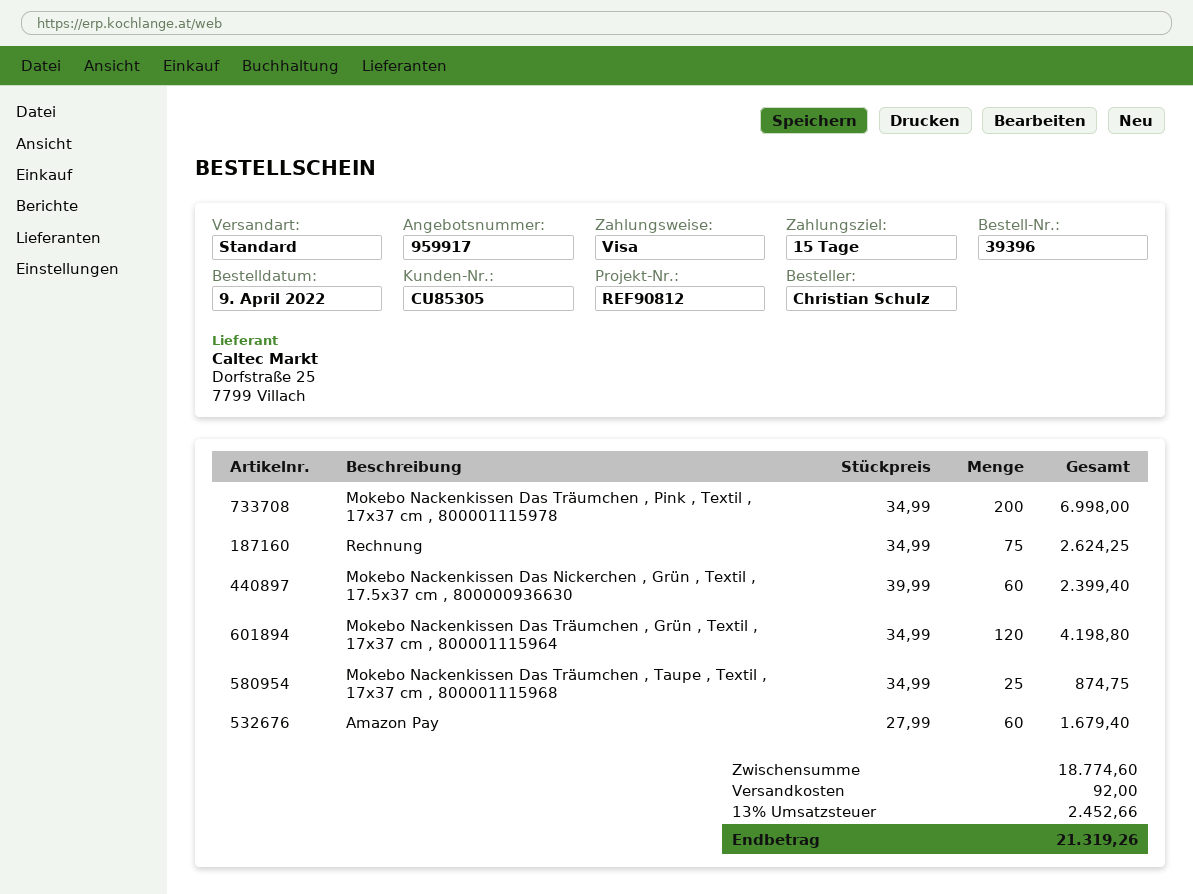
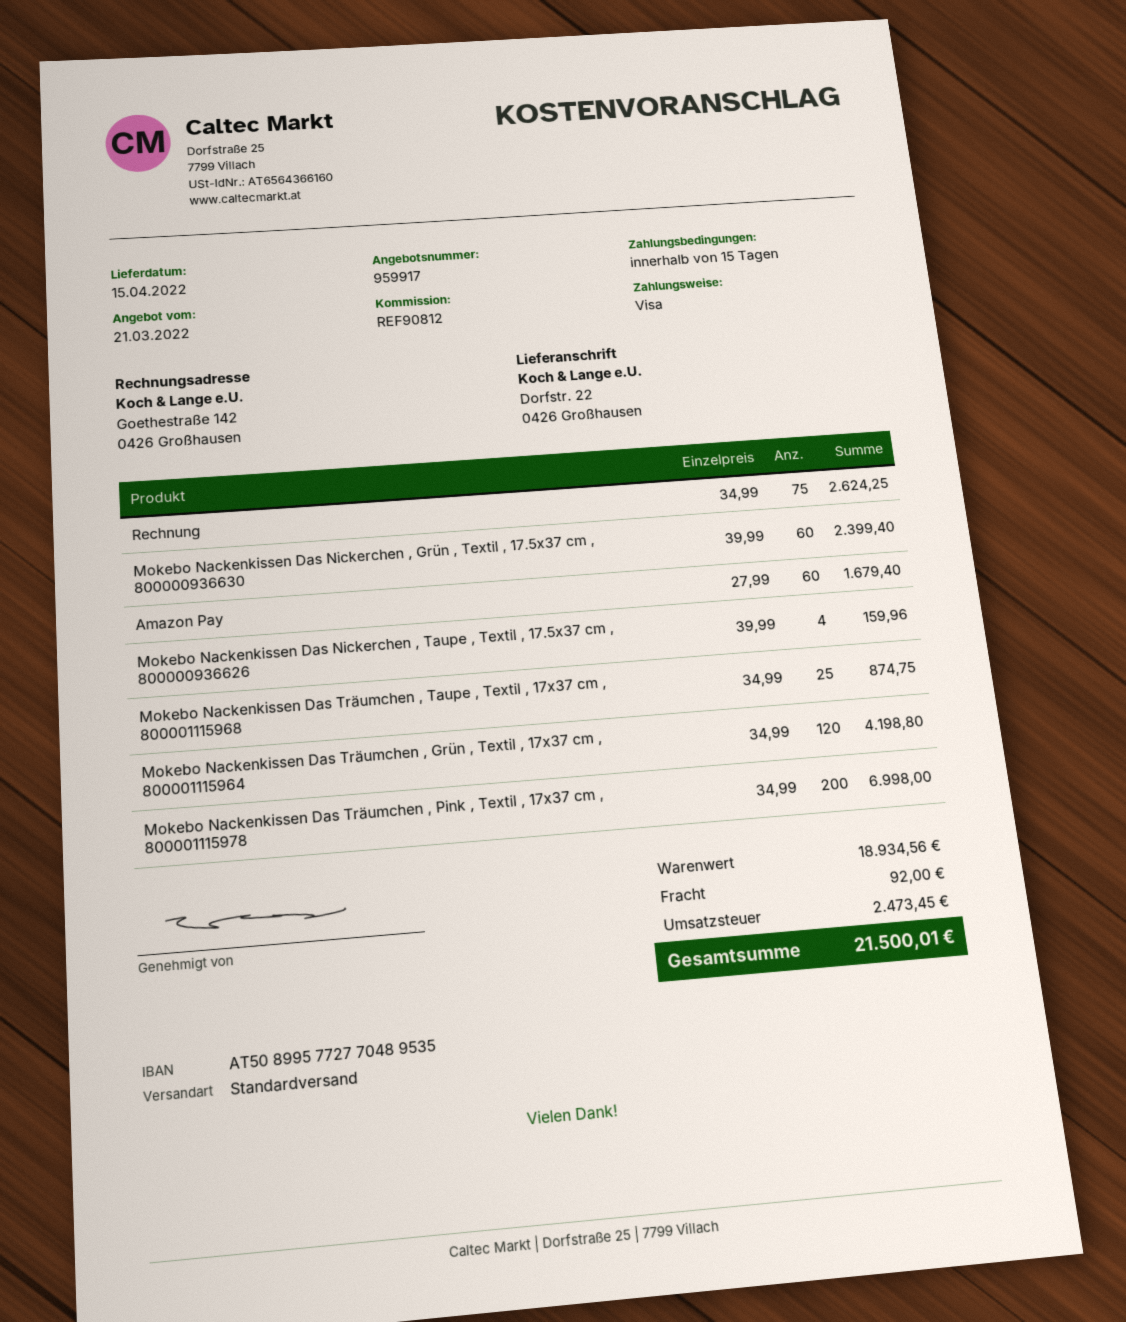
Mokebo Nackenkissen Das Nickerchen , Taupe , Textil , 17.5x37 cm , 800000936626: none -> 4 x 39.99 = 159.96
subtotal: 18774.60 -> 18934.56
tax: 2452.66 -> 2473.45
total: 21319.26 -> 21500.01

